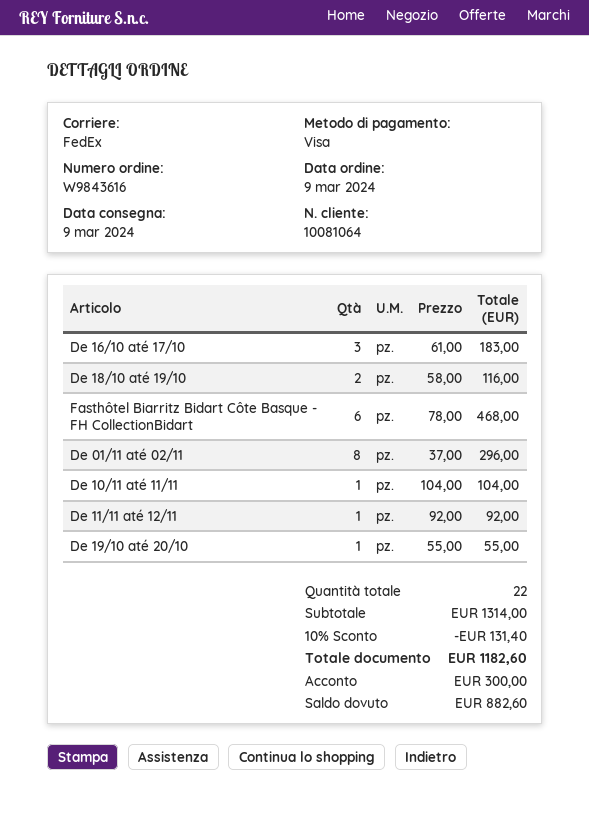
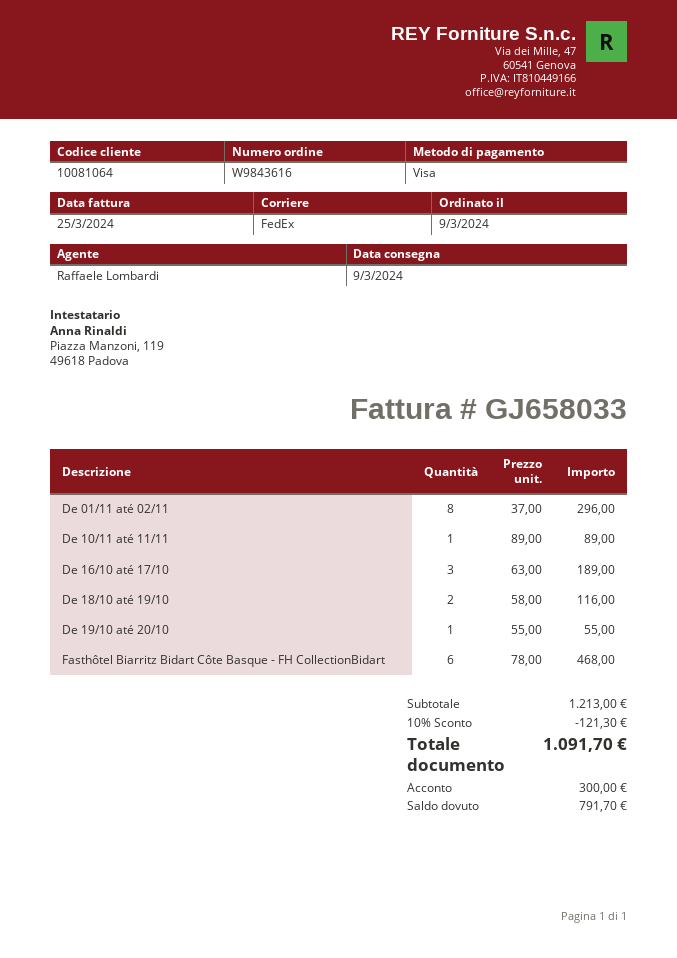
De 16/10 até 17/10: 3 x 61.00 = 183.00 -> 3 x 63.00 = 189.00
De 10/11 até 11/11: 1 x 104.00 = 104.00 -> 1 x 89.00 = 89.00
De 11/11 até 12/11: 1 x 92.00 = 92.00 -> none
subtotal: 1314.00 -> 1213.00
discount: 10% = 131.40 -> 10% = 121.30
total: 1182.60 -> 1091.70
balance: 882.60 -> 791.70

